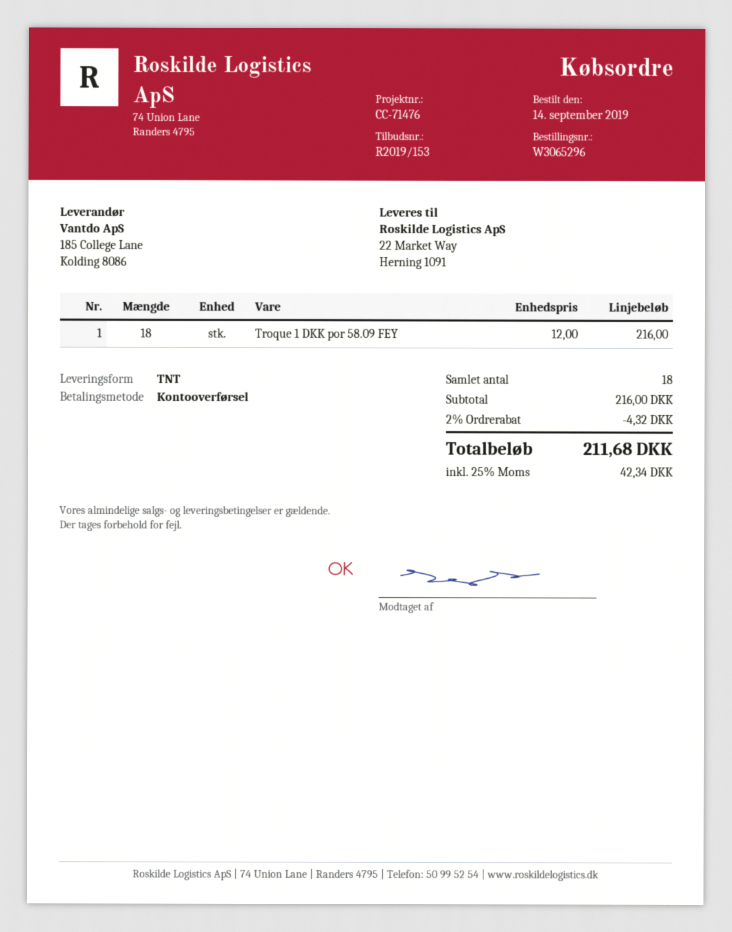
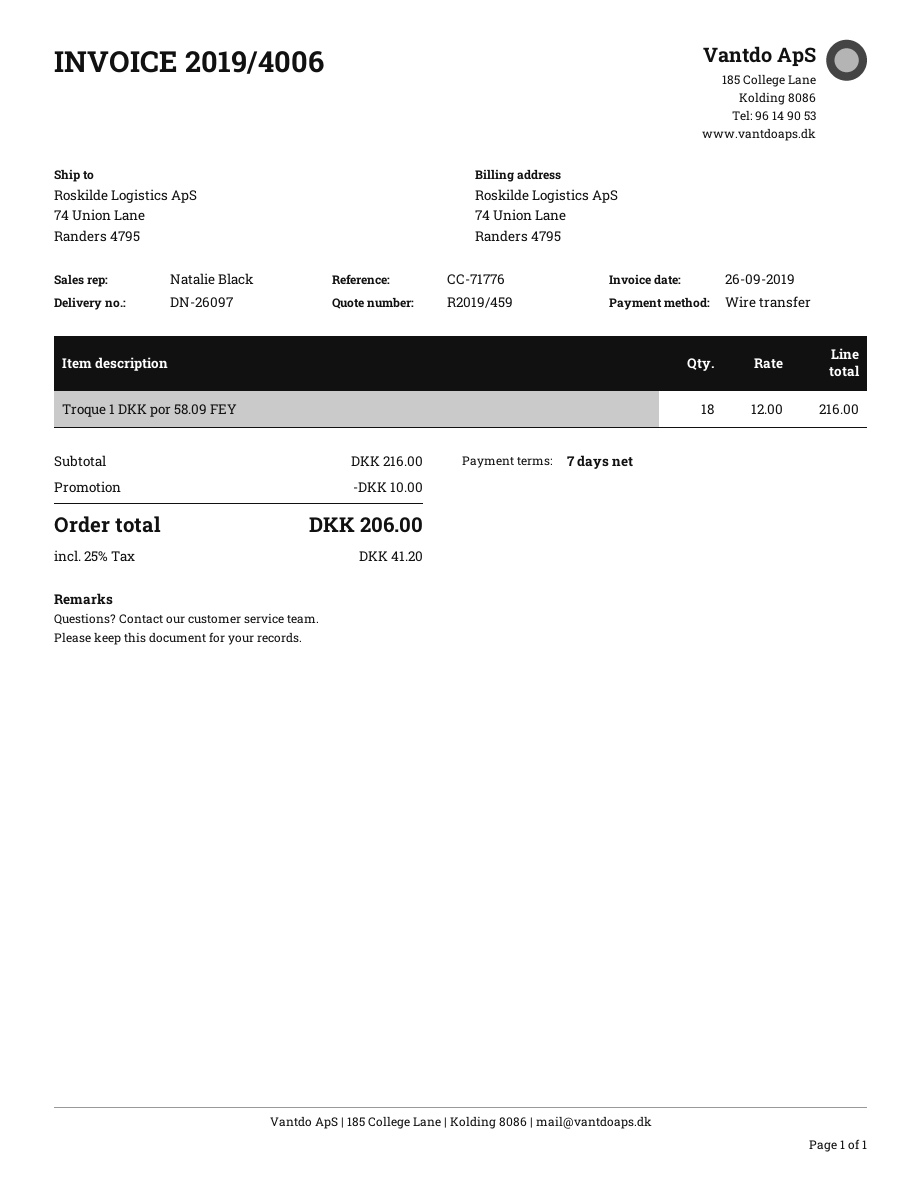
quote number: R2019/153 -> R2019/459
reference: CC-71476 -> CC-71776
ship to: 22 Market Way, Herning 1091 -> 74 Union Lane, Randers 4795
discount: 4.32 -> 10.00
tax: 25% = 42.34 -> 25% = 41.20
total: 211.68 -> 206.00

